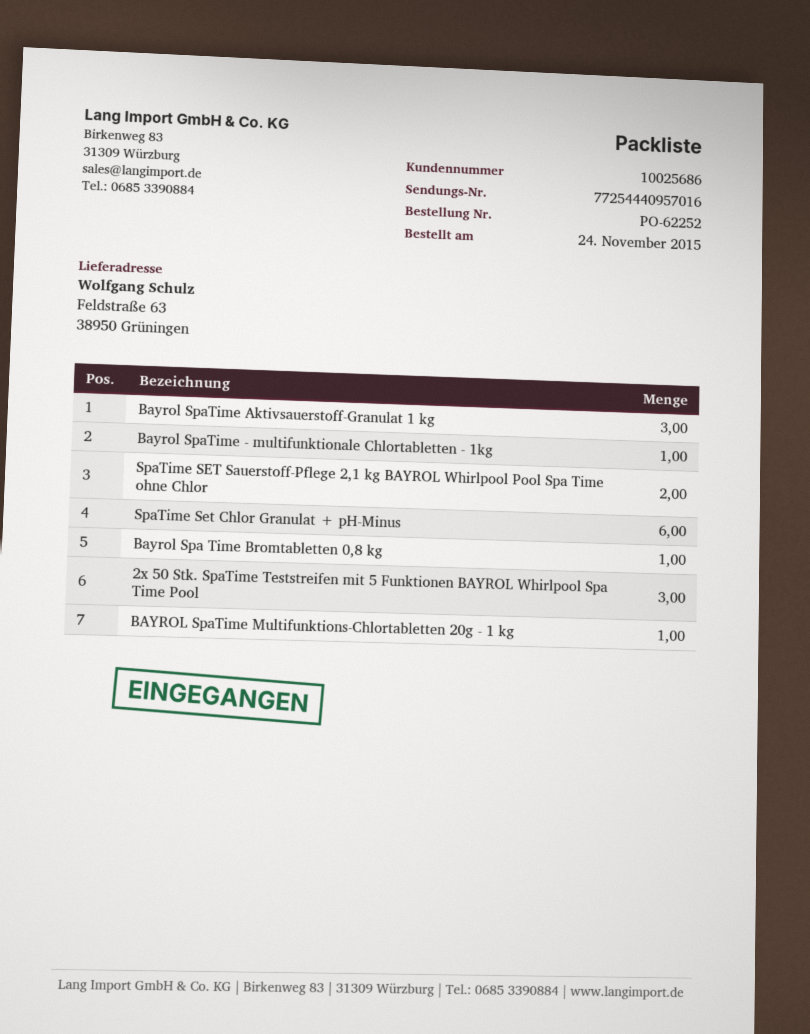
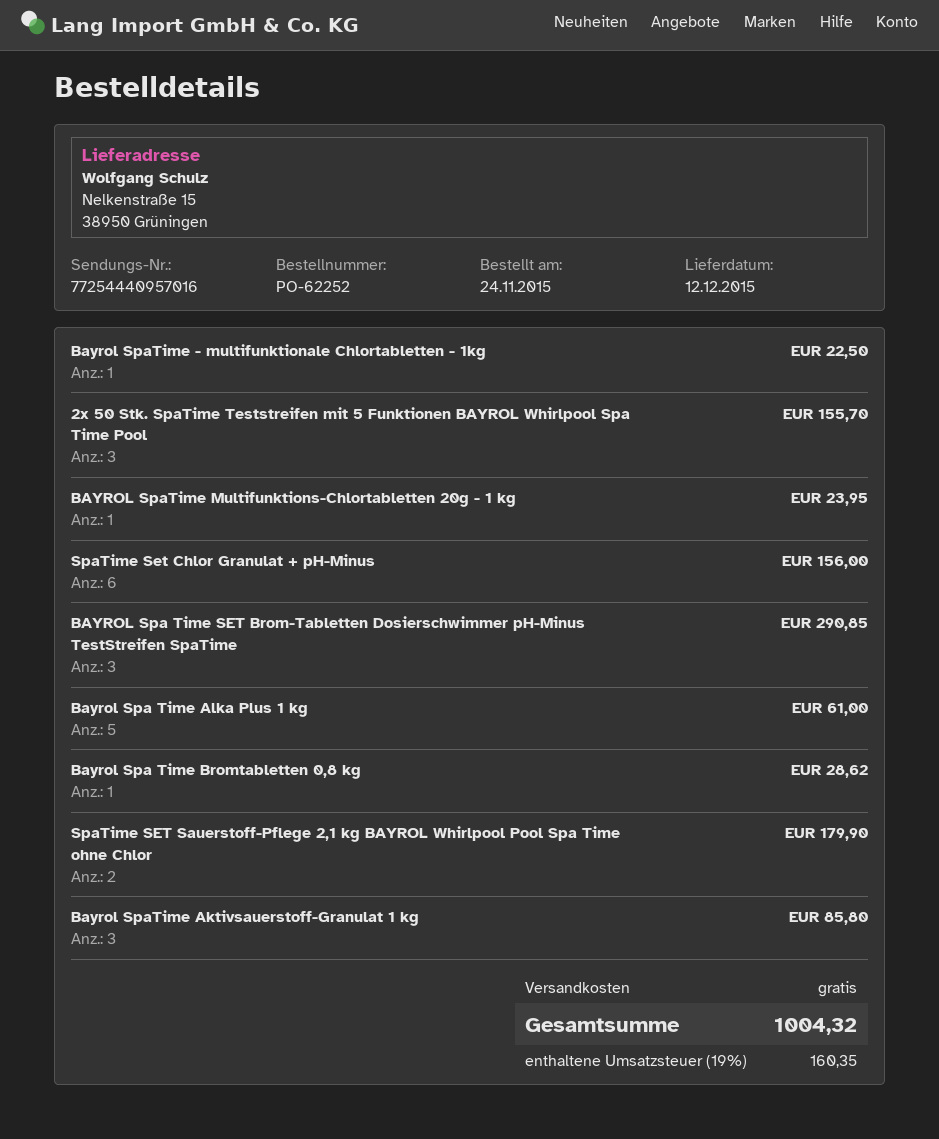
ship to: Feldstraße 63, 38950 Grüningen -> Nelkenstraße 15, 38950 Grüningen
BAYROL Spa Time SET Brom-Tabletten Dosierschwimmer pH-Minus TestStreifen SpaTime: none -> 3
Bayrol Spa Time Alka Plus 1 kg: none -> 5

